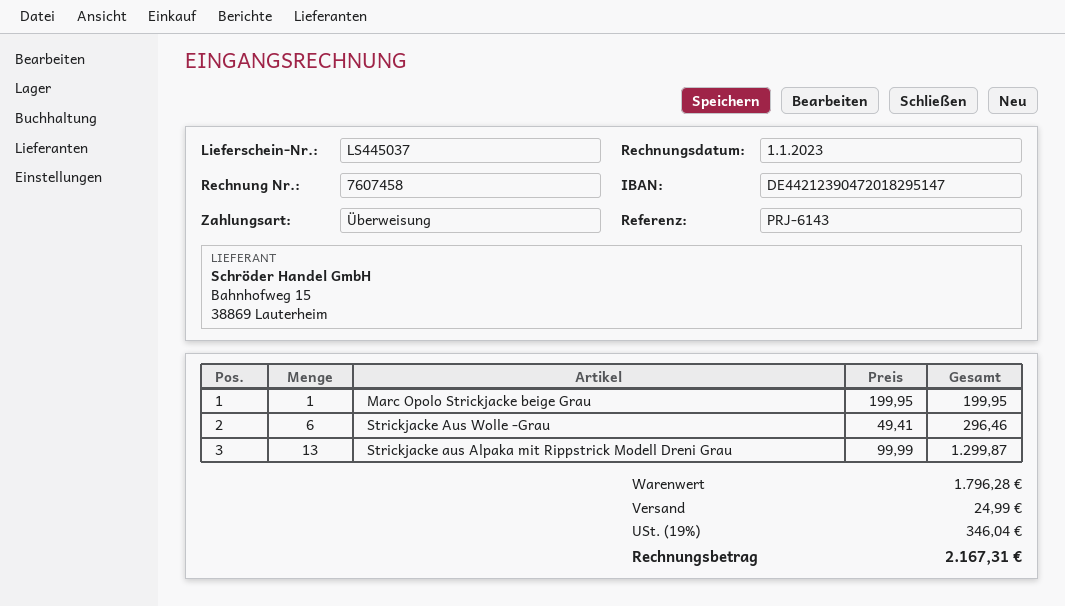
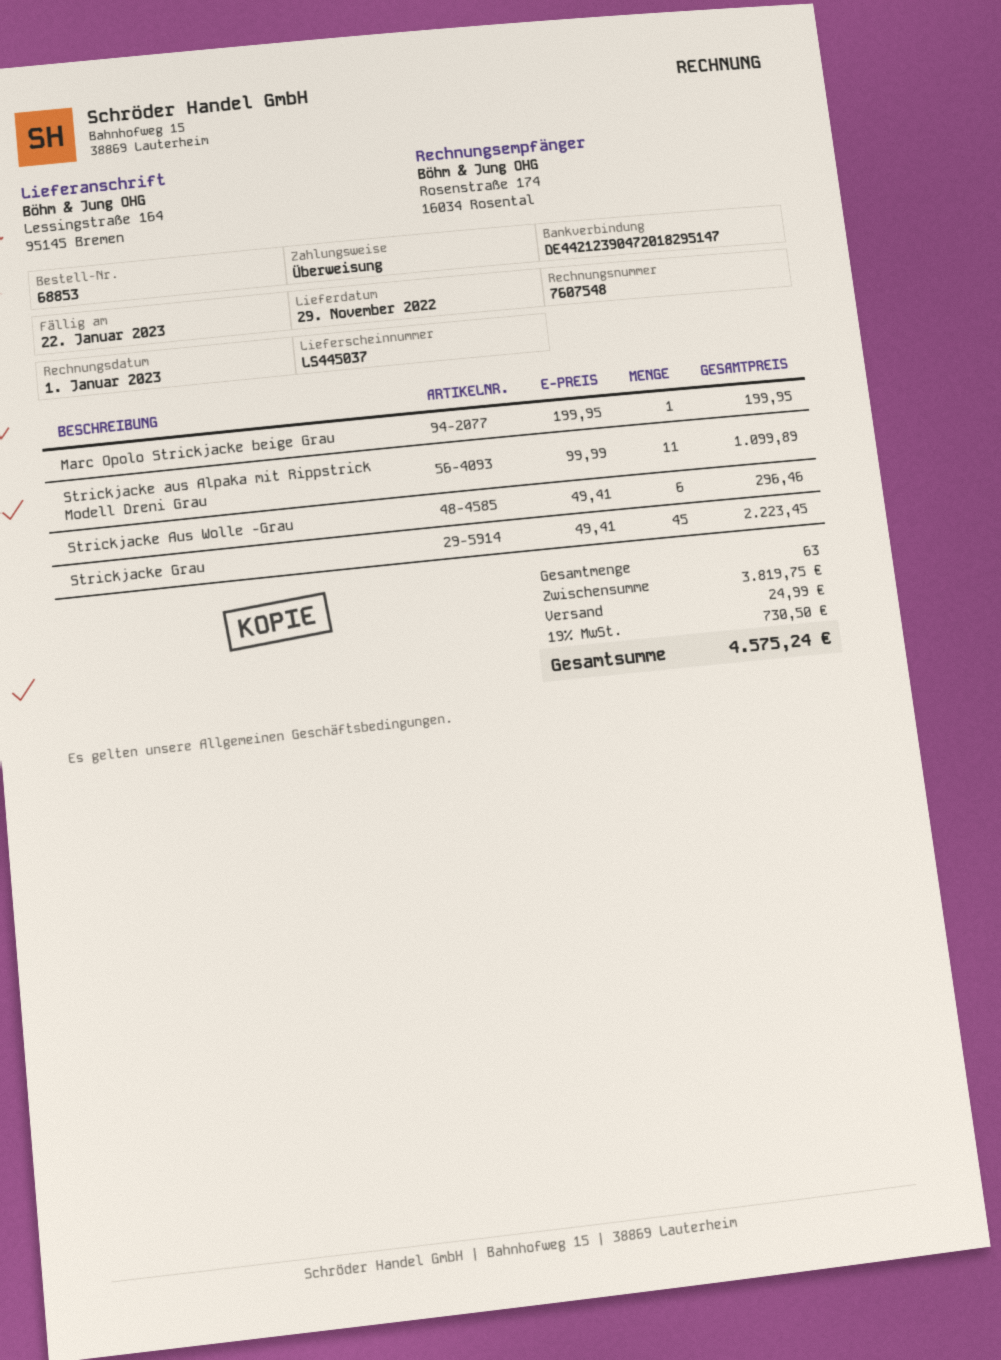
invoice number: 7607458 -> 7607548
Strickjacke aus Alpaka mit Rippstrick Modell Dreni Grau: 13 x 99.99 = 1299.87 -> 11 x 99.99 = 1099.89
Strickjacke Grau: none -> 45 x 49.41 = 2223.45
subtotal: 1796.28 -> 3819.75
tax: 19% = 346.04 -> 19% = 730.50
total: 2167.31 -> 4575.24

